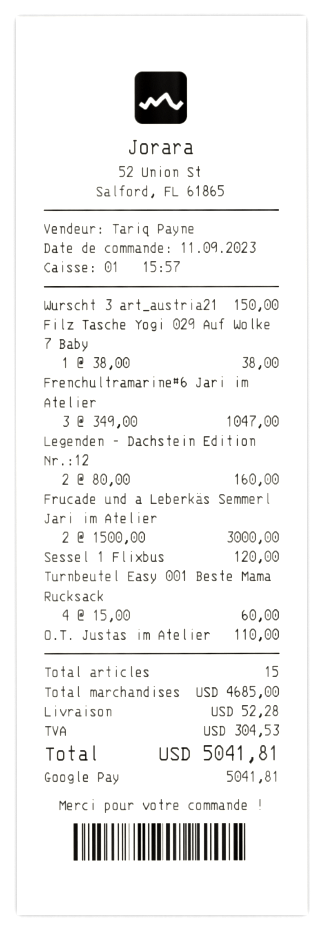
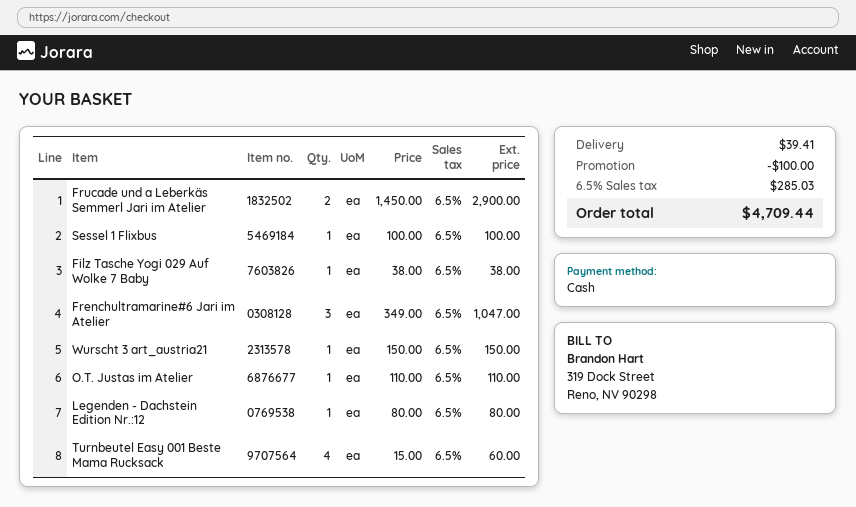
payment method: Google Pay -> cash
Legenden - Dachstein Edition Nr.:12: 2 x 80.00 = 160.00 -> 1 x 80.00 = 80.00
Frucade und a Leberkäs Semmerl Jari im Atelier: 2 x 1500.00 = 3000.00 -> 2 x 1450.00 = 2900.00
Sessel 1 Flixbus: 1 x 120.00 = 120.00 -> 1 x 100.00 = 100.00
discount: none -> 100.00
shipping: 52.28 -> 39.41
tax: 304.53 -> 285.03
total: 5041.81 -> 4709.44

